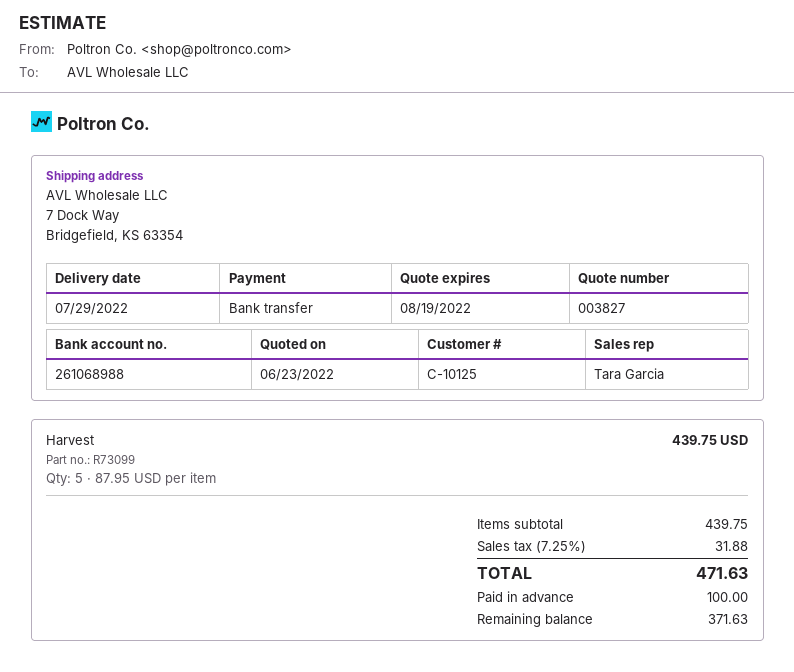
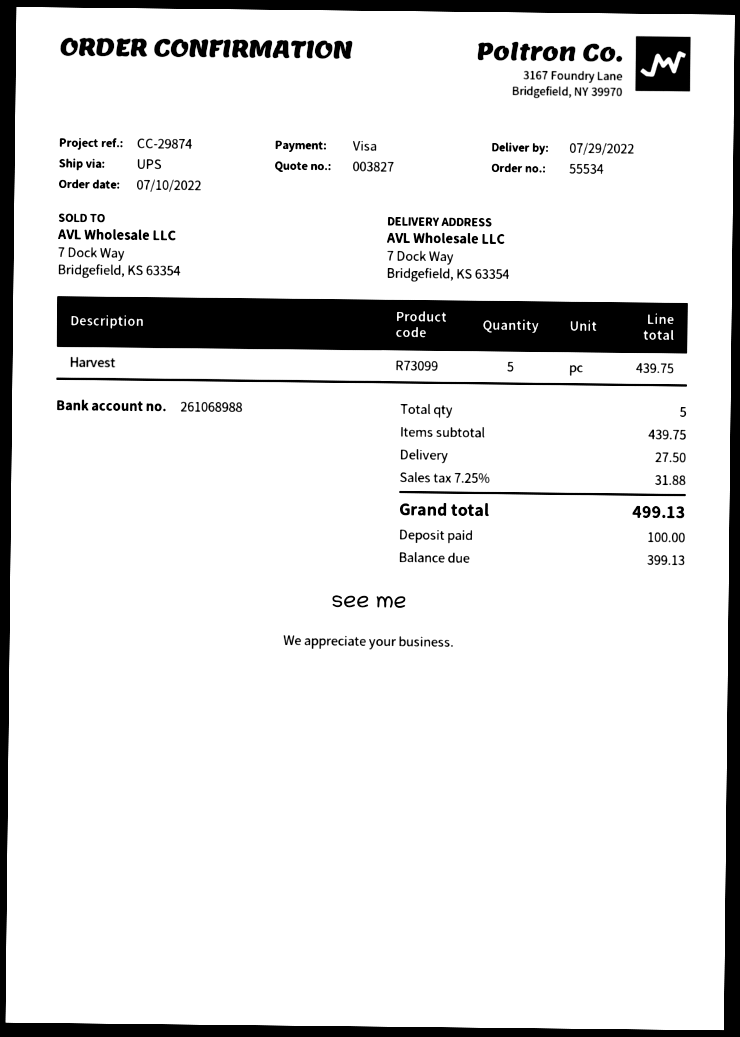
payment method: bank transfer -> Visa
shipping: none -> 27.50
total: 471.63 -> 499.13
balance: 371.63 -> 399.13

